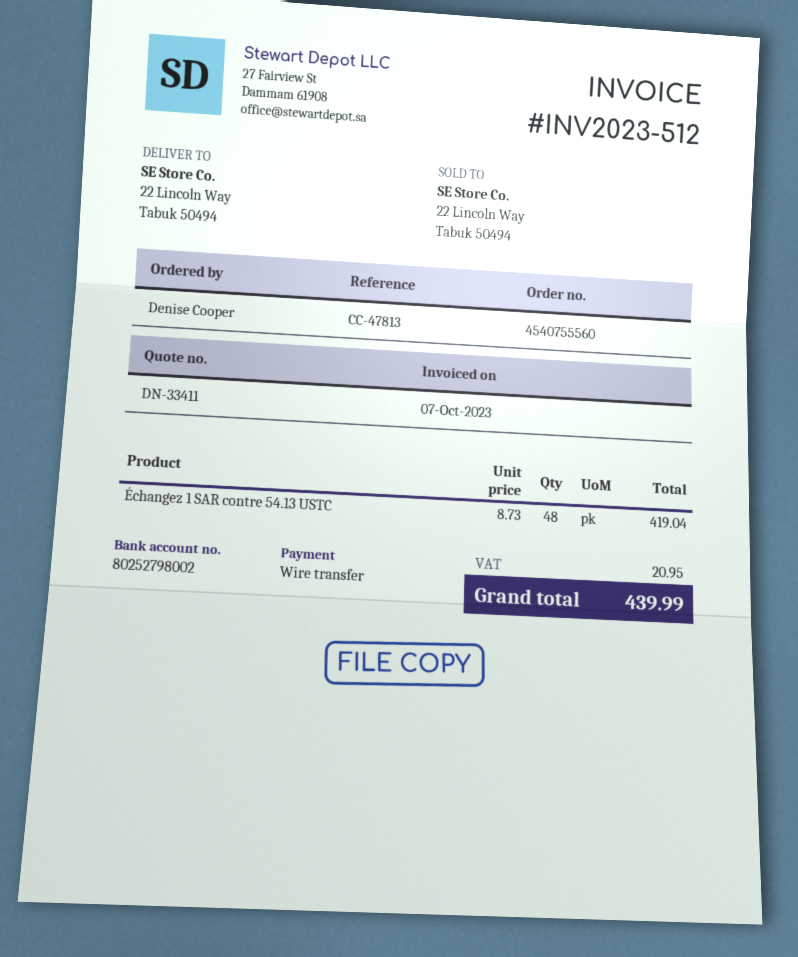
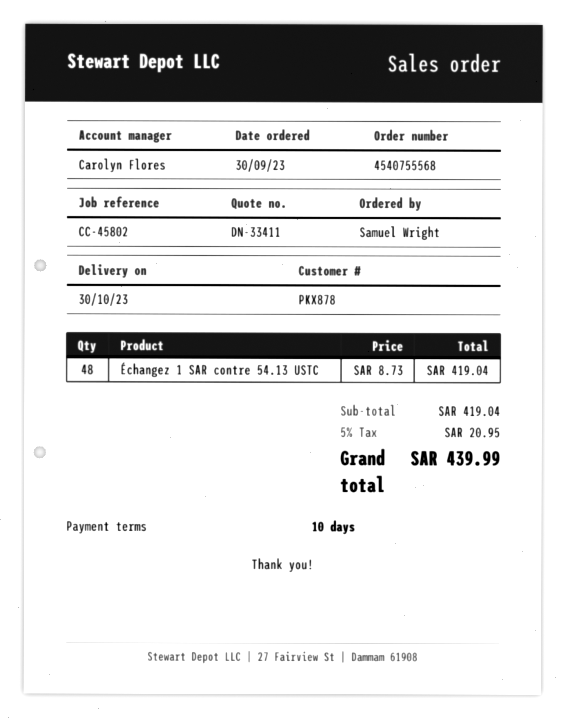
order number: 4540755560 -> 4540755568
reference: CC-47813 -> CC-45802
ordered by: Denise Cooper -> Samuel Wright

